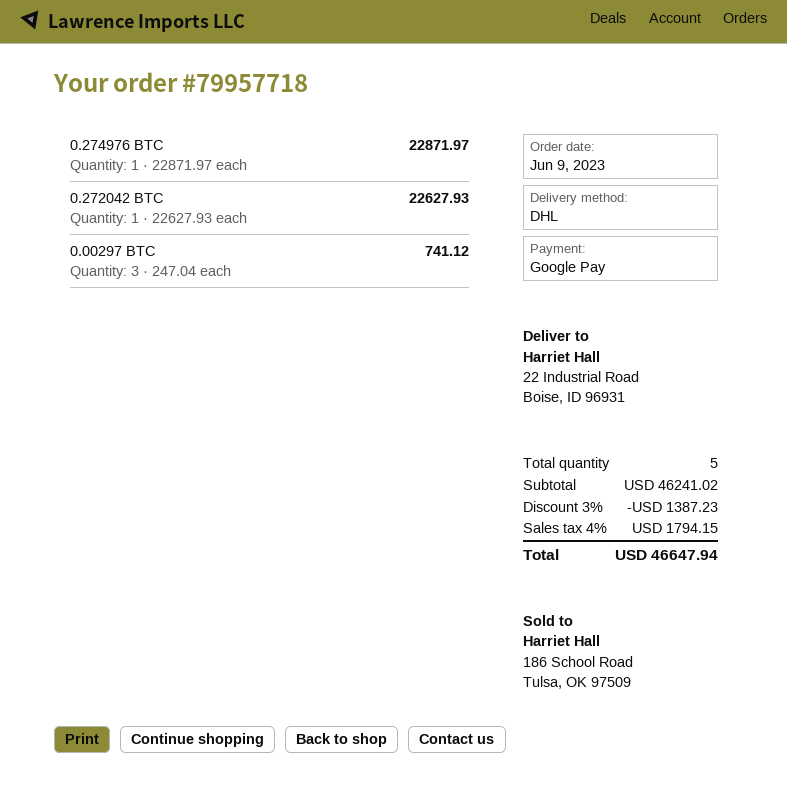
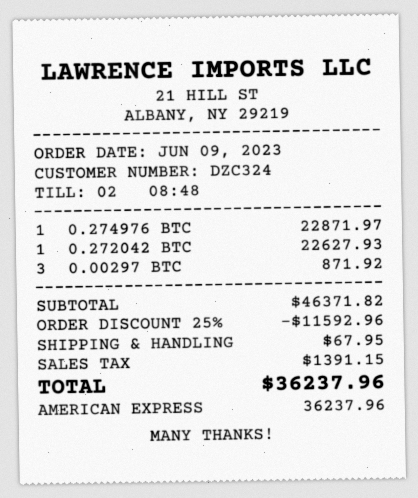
payment method: Google Pay -> American Express
0.00297 BTC: 3 for 741.12 -> 3 for 871.92
subtotal: 46241.02 -> 46371.82
discount: 3% = 1387.23 -> 25% = 11592.96
shipping: none -> 67.95
tax: 1794.15 -> 1391.15
total: 46647.94 -> 36237.96

